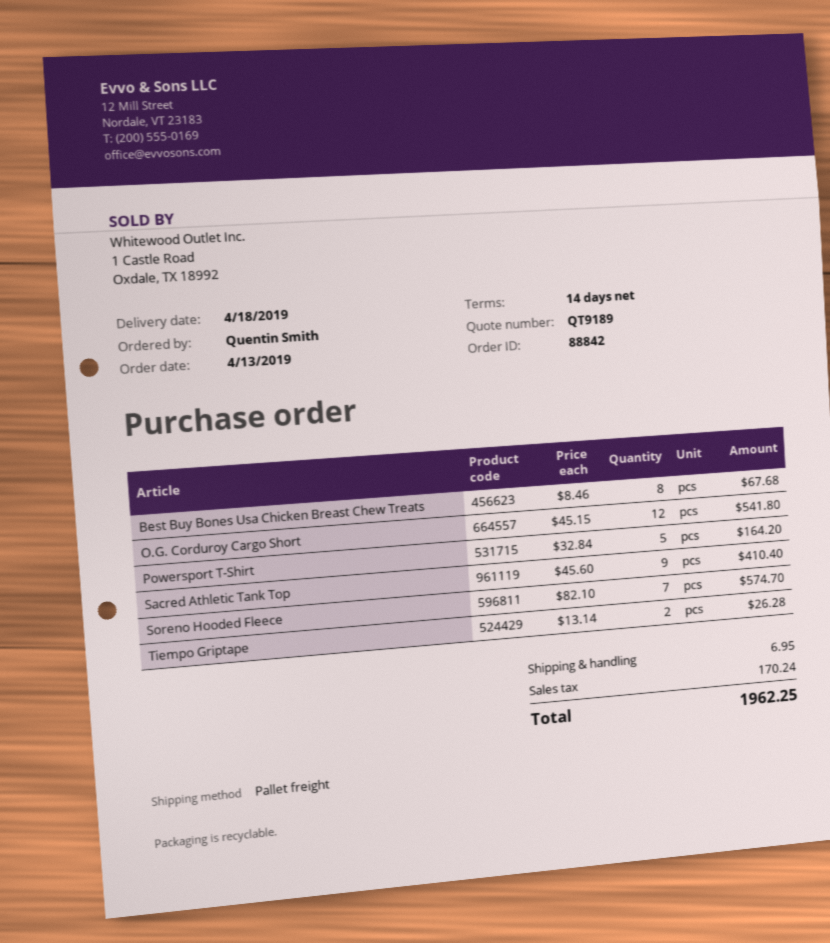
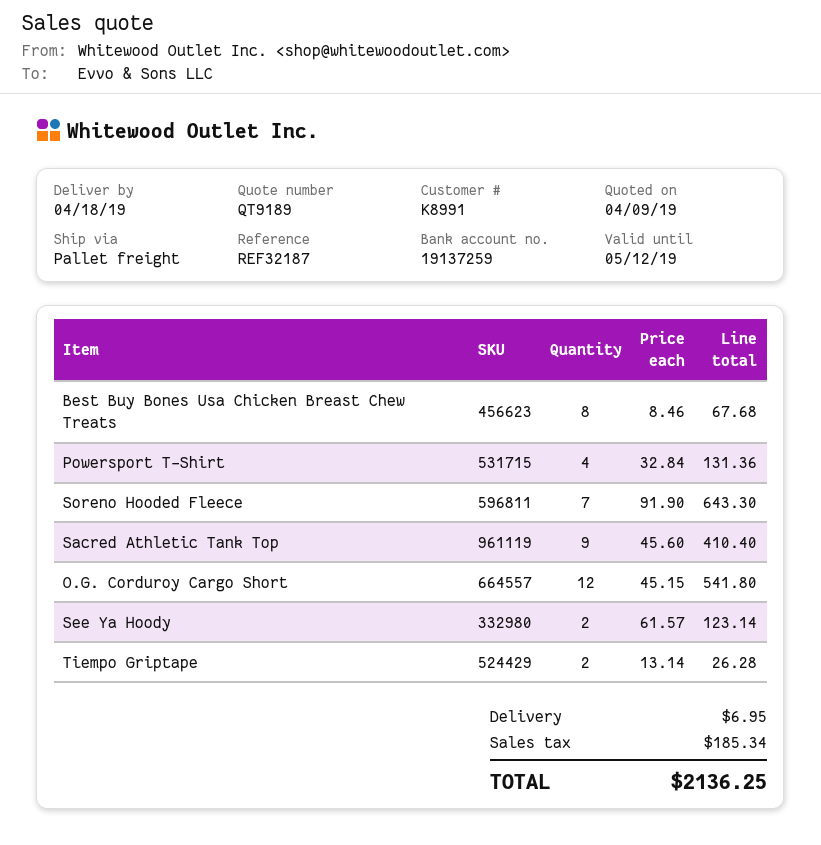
Powersport T-Shirt: 5 x 32.84 = 164.20 -> 4 x 32.84 = 131.36
Soreno Hooded Fleece: 7 x 82.10 = 574.70 -> 7 x 91.90 = 643.30
See Ya Hoody: none -> 2 x 61.57 = 123.14
tax: 170.24 -> 185.34
total: 1962.25 -> 2136.25

